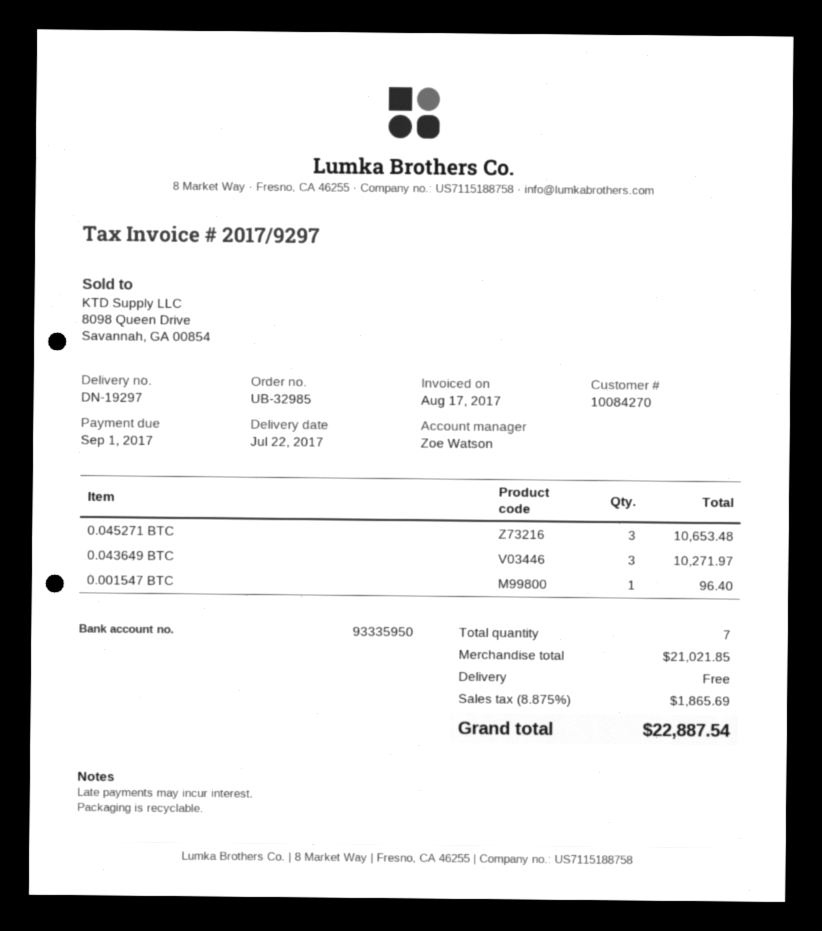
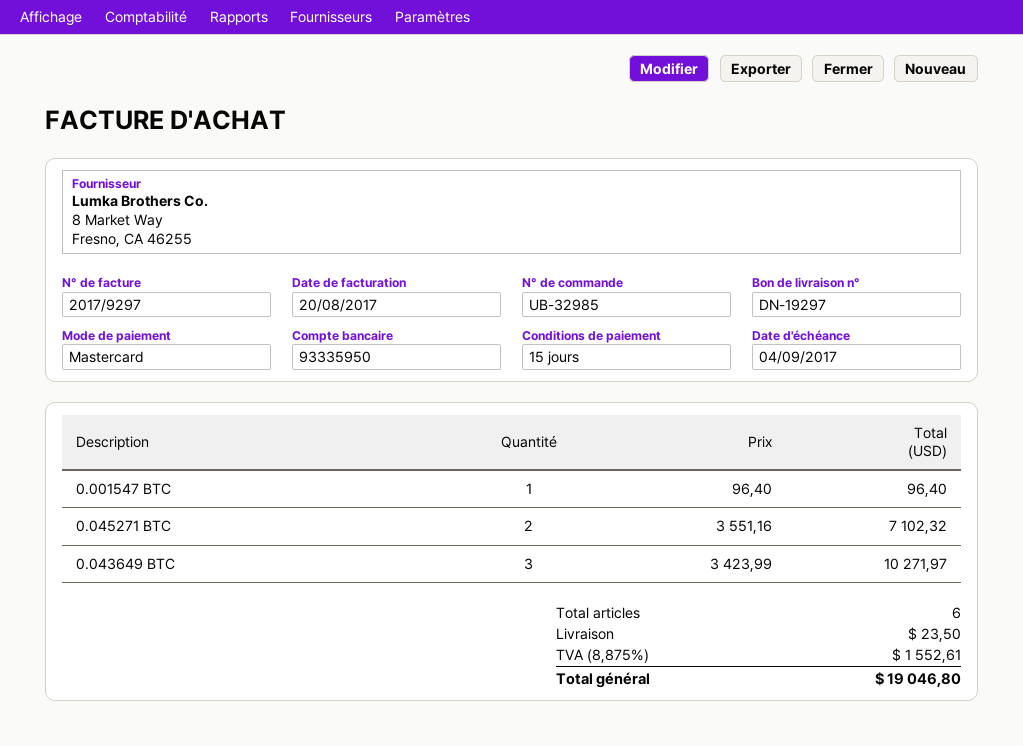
invoice date: 2017-08-17 -> 2017-08-20
due date: 2017-09-01 -> 2017-09-04
0.045271 BTC: 3 for 10653.48 -> 2 for 7102.32
total quantity: 7 -> 6
shipping: 0.00 -> 23.50
tax: 8.875% = 1865.69 -> 8.875% = 1552.61
total: 22887.54 -> 19046.80

